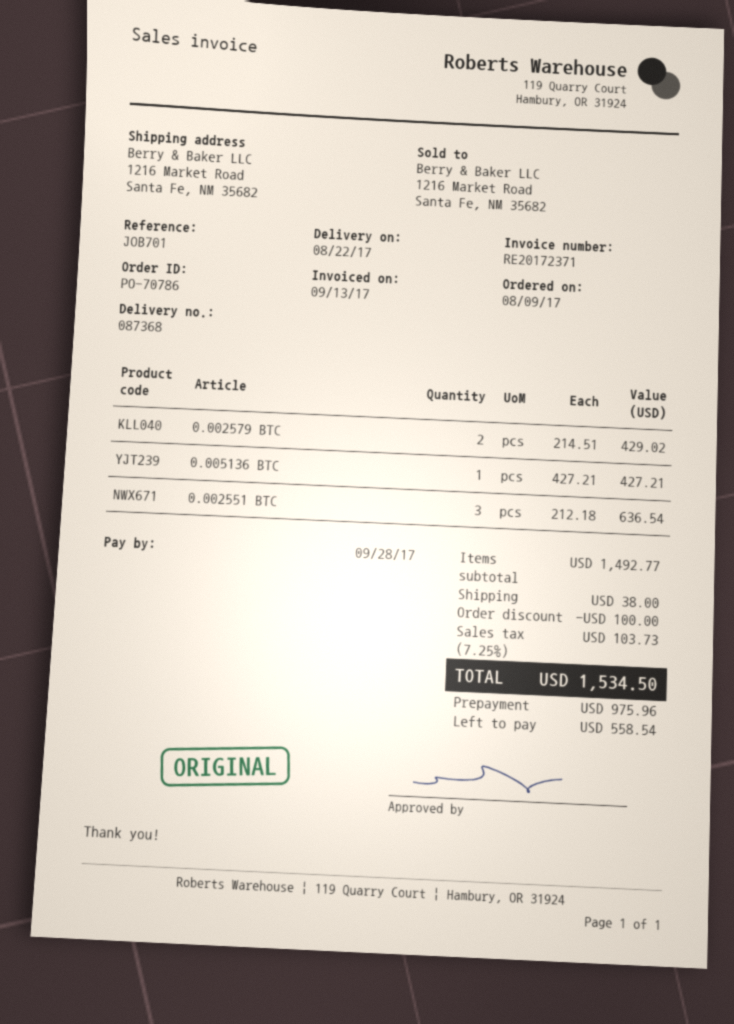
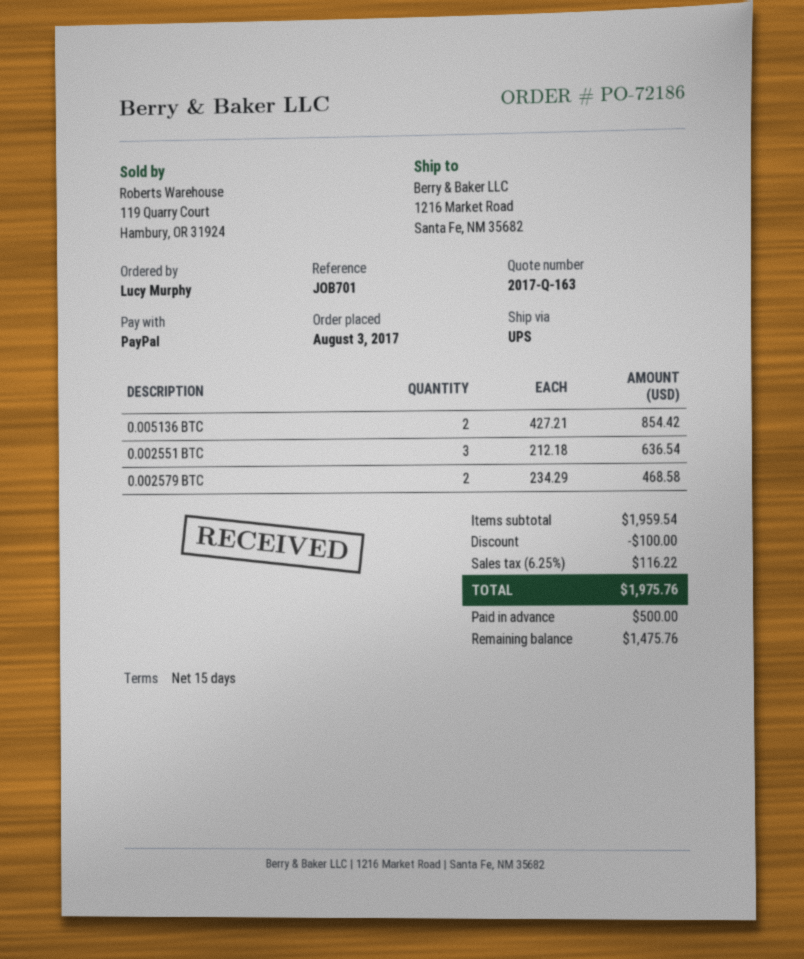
order number: PO-70786 -> PO-72186
order date: 2017-08-09 -> 2017-08-03
0.002579 BTC: 2 x 214.51 = 429.02 -> 2 x 234.29 = 468.58
0.005136 BTC: 1 x 427.21 = 427.21 -> 2 x 427.21 = 854.42
subtotal: 1492.77 -> 1959.54
shipping: 38.00 -> none
tax: 7.25% = 103.73 -> 6.25% = 116.22
total: 1534.50 -> 1975.76
deposit: 975.96 -> 500.00
balance: 558.54 -> 1475.76

